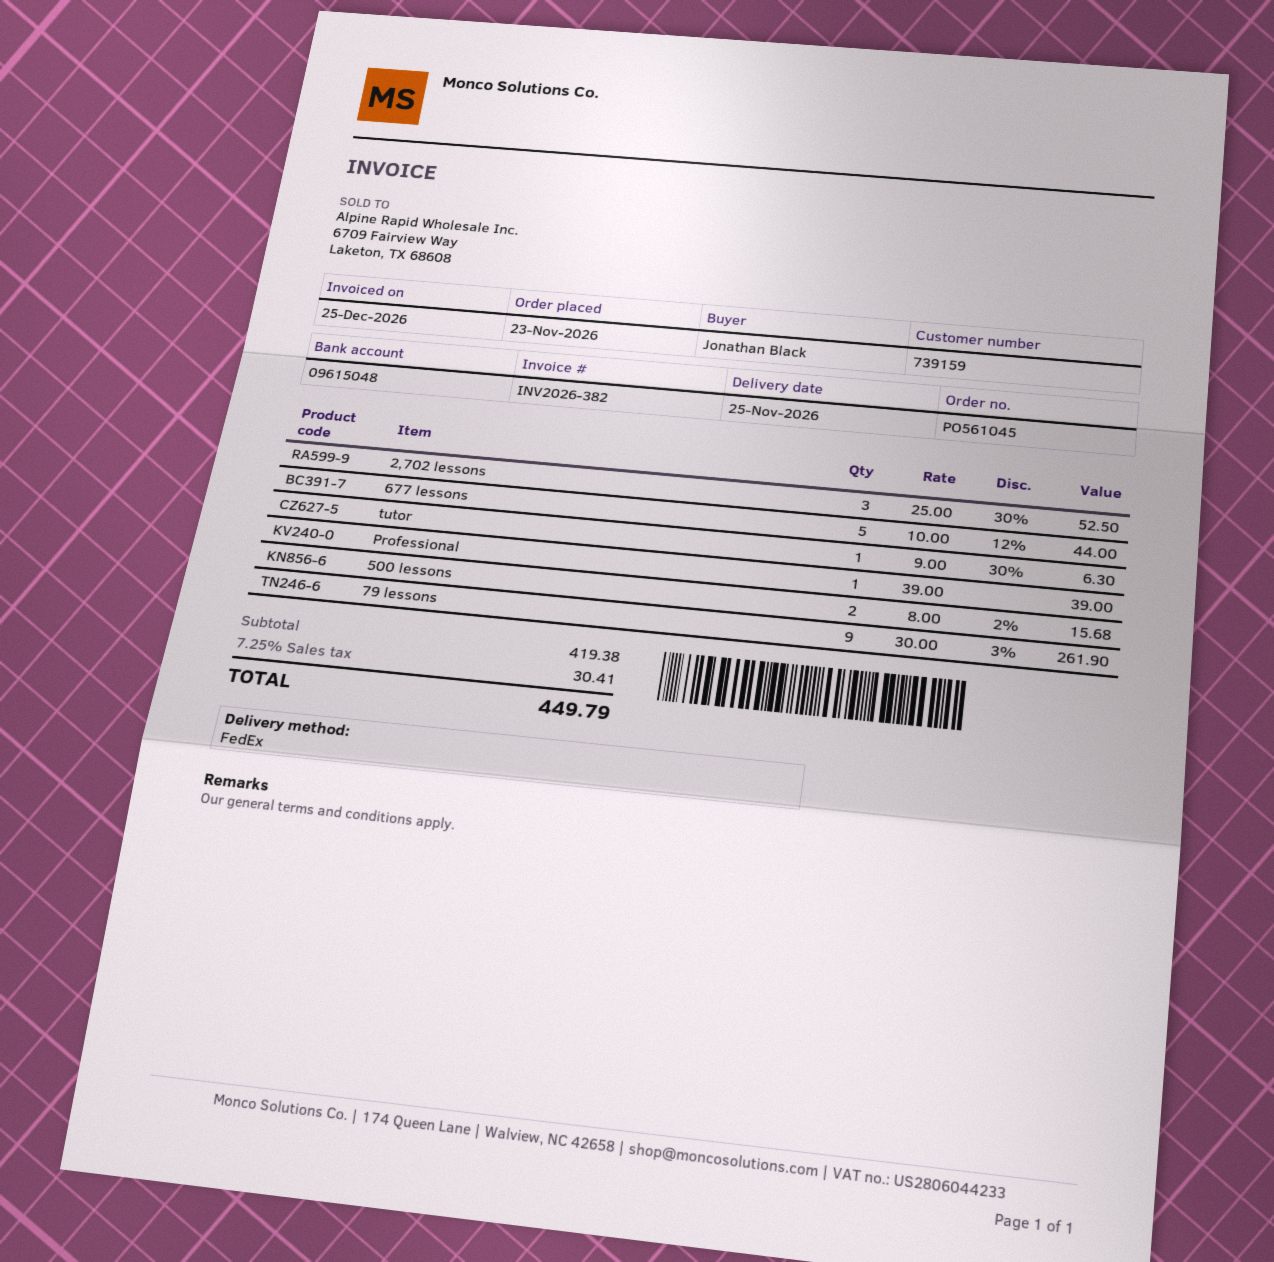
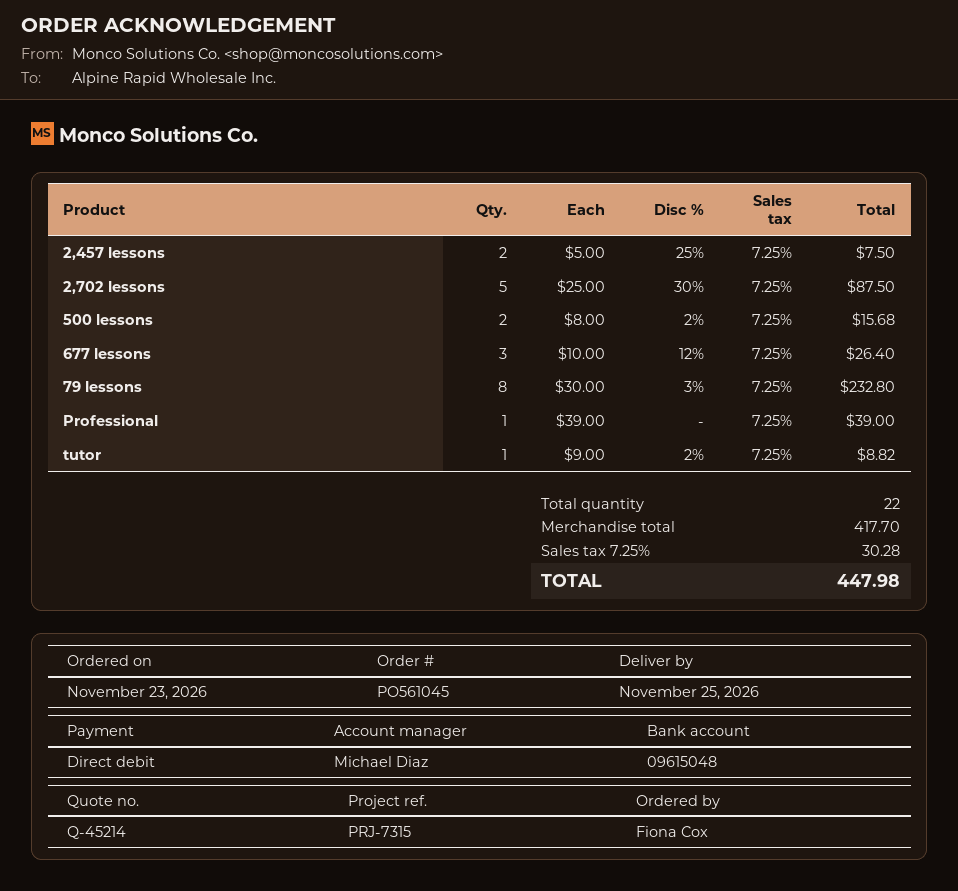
ordered by: Jonathan Black -> Fiona Cox
2,702 lessons: 3 x 25.00 - 30% = 52.50 -> 5 x 25.00 - 30% = 87.50
677 lessons: 5 x 10.00 - 12% = 44.00 -> 3 x 10.00 - 12% = 26.40
tutor: 1 x 9.00 - 30% = 6.30 -> 1 x 9.00 - 2% = 8.82
79 lessons: 9 x 30.00 - 3% = 261.90 -> 8 x 30.00 - 3% = 232.80
2,457 lessons: none -> 2 x 5.00 - 25% = 7.50
subtotal: 419.38 -> 417.70
tax: 7.25% = 30.41 -> 7.25% = 30.28
total: 449.79 -> 447.98

